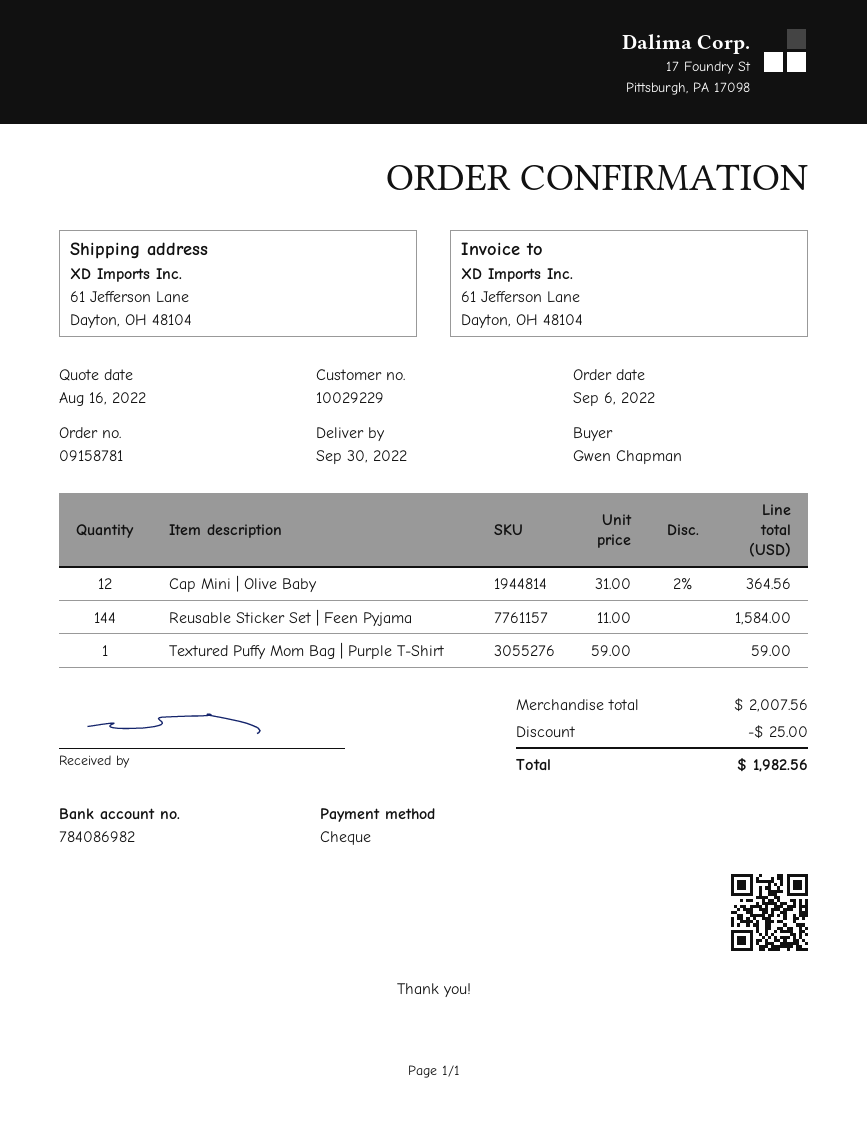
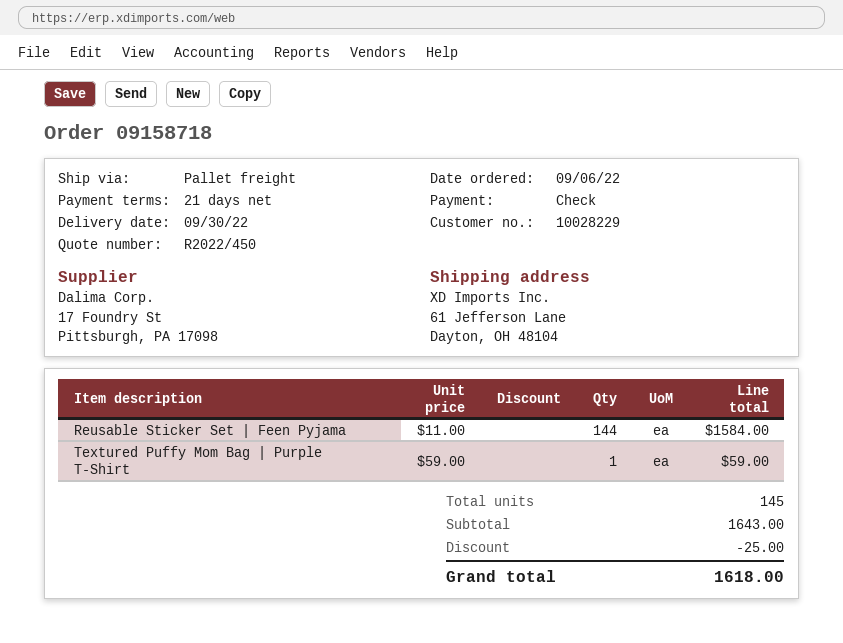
order number: 09158781 -> 09158718
customer number: 10029229 -> 10028229
Cap Mini | Olive Baby: 12 x 31.00 - 2% = 364.56 -> none
subtotal: 2007.56 -> 1643.00
total: 1982.56 -> 1618.00

